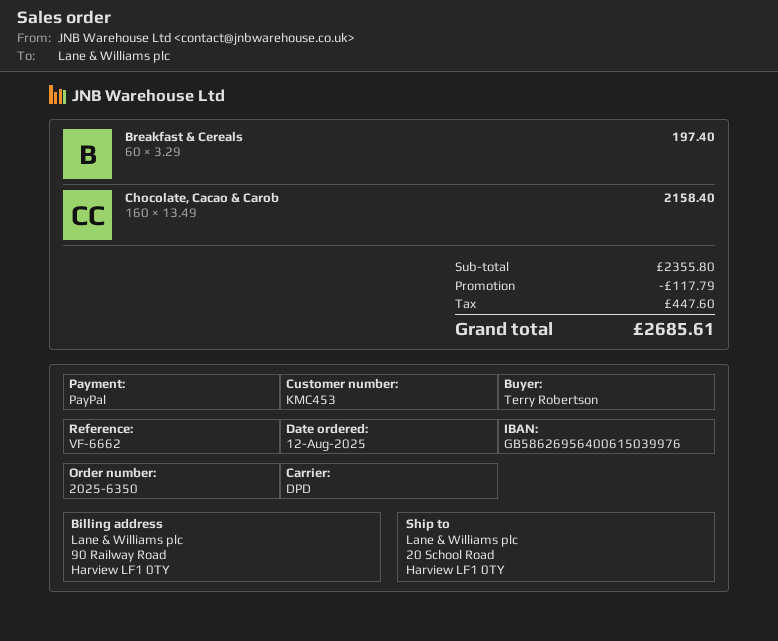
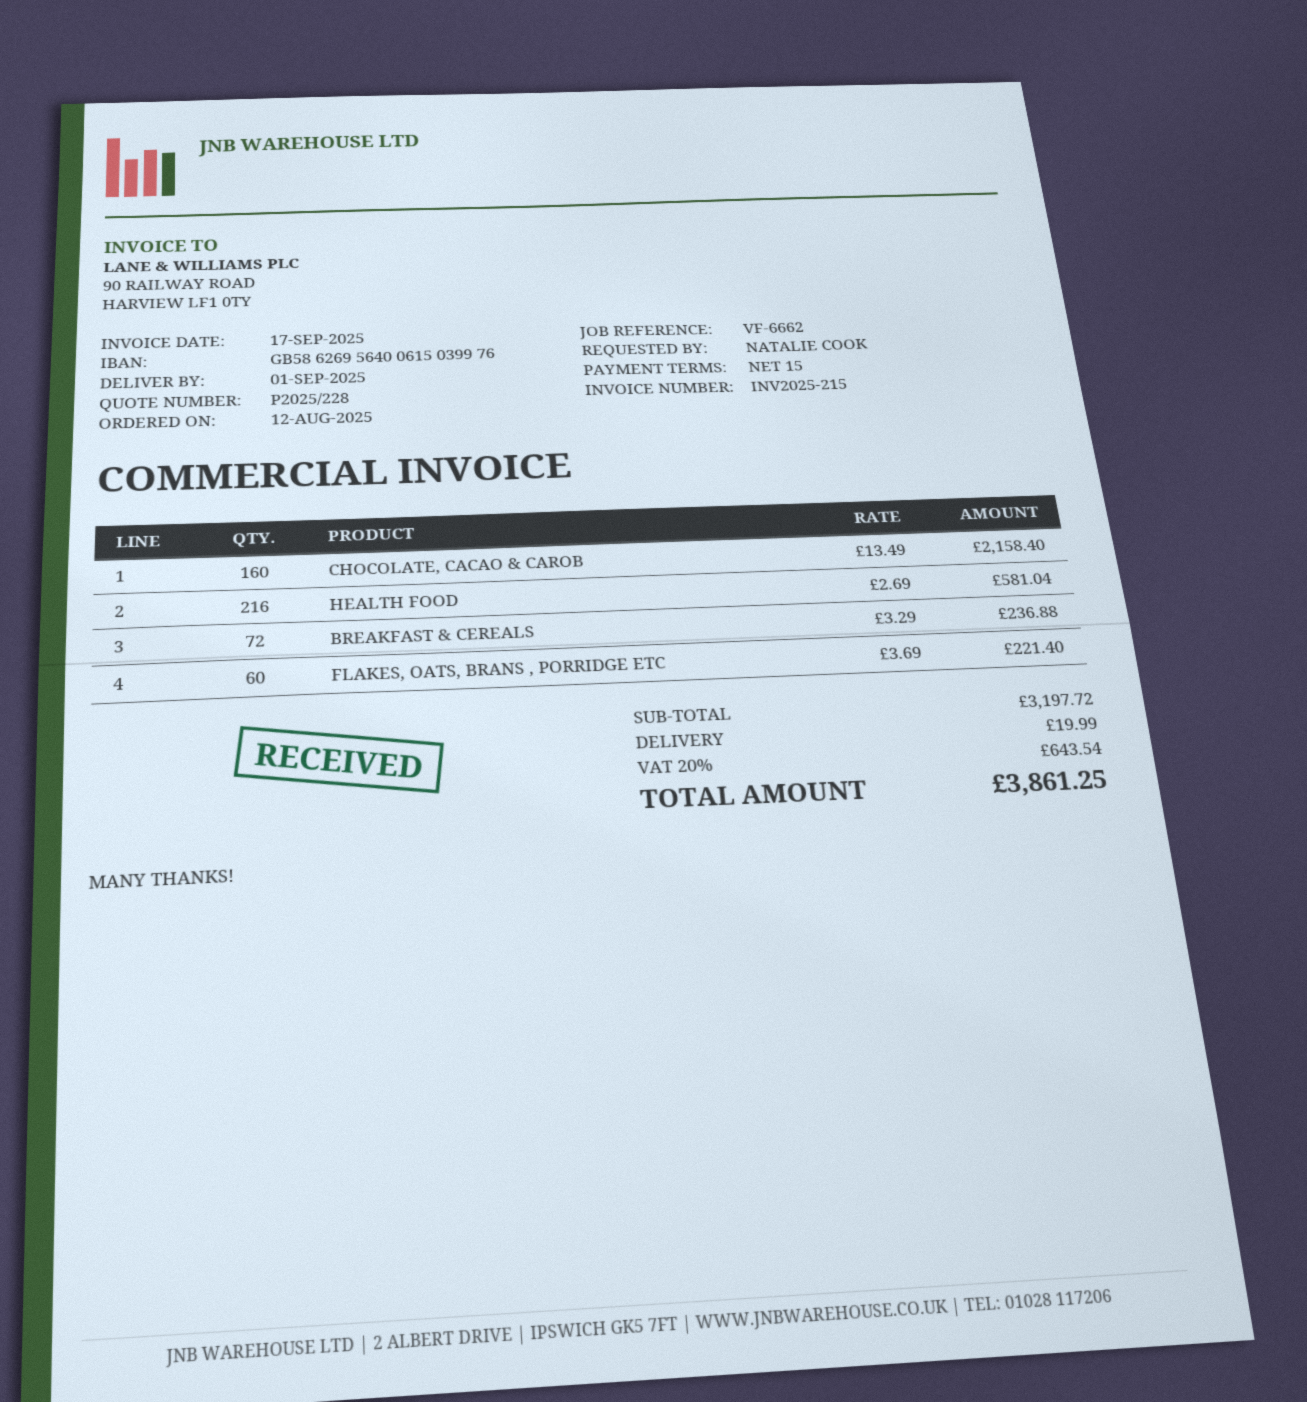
ordered by: Terry Robertson -> NATALIE COOK
Breakfast & Cereals: 60 x 3.29 = 197.40 -> 72 x 3.29 = 236.88
HEALTH FOOD: none -> 216 x 2.69 = 581.04
FLAKES, OATS, BRANS , PORRIDGE ETC: none -> 60 x 3.69 = 221.40
subtotal: 2355.80 -> 3197.72
discount: 117.79 -> none
shipping: none -> 19.99
tax: 447.60 -> 643.54
total: 2685.61 -> 3861.25

